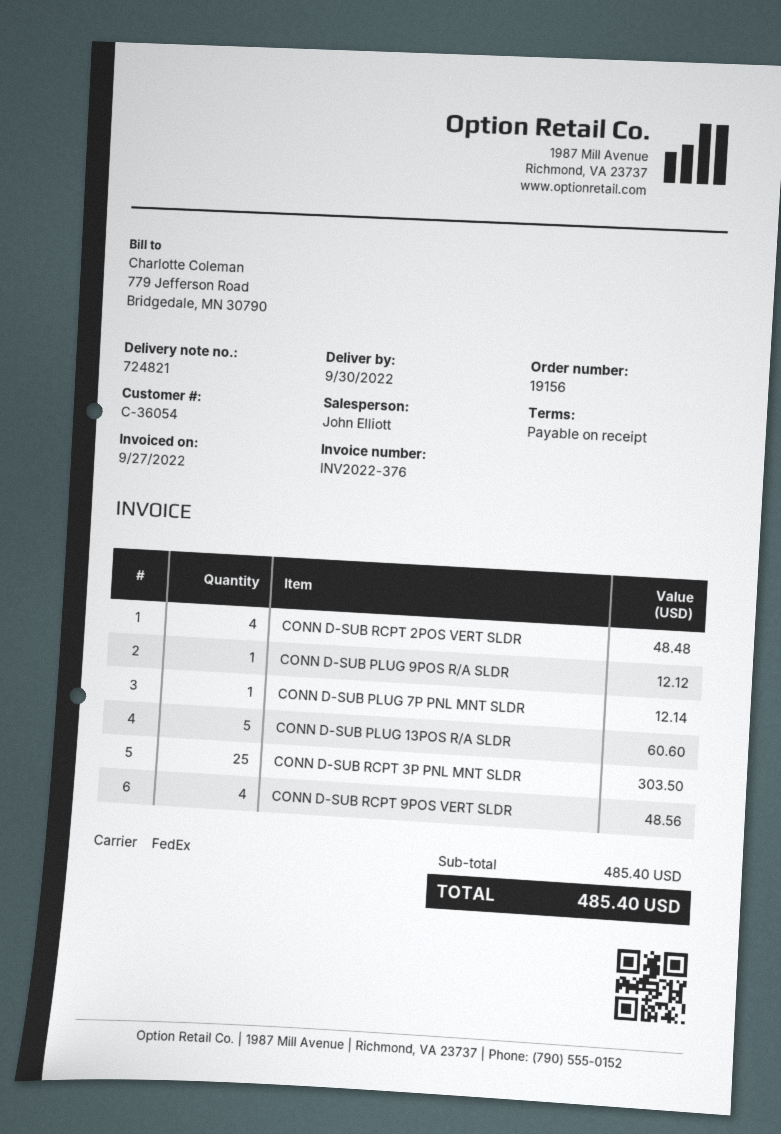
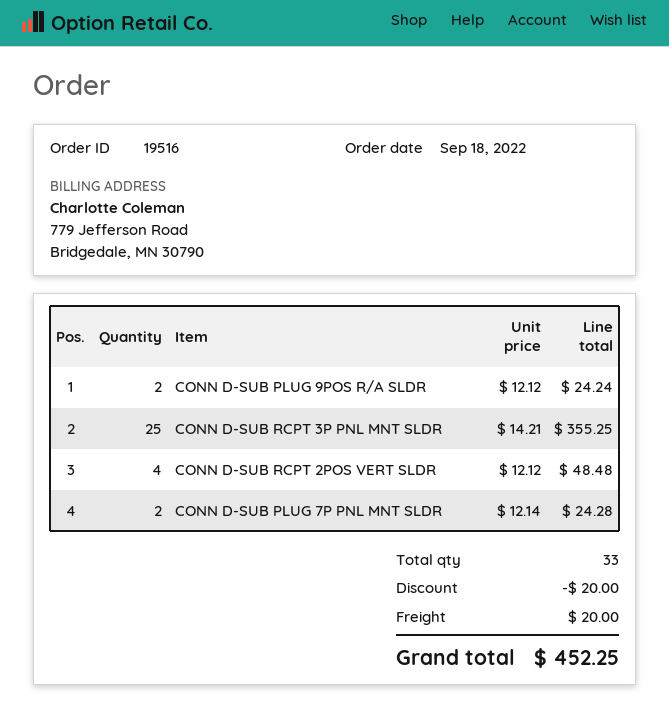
order number: 19156 -> 19516
CONN D-SUB PLUG 9POS R/A SLDR: 1 for 12.12 -> 2 for 24.24
CONN D-SUB PLUG 7P PNL MNT SLDR: 1 for 12.14 -> 2 for 24.28
CONN D-SUB PLUG 13POS R/A SLDR: 5 for 60.60 -> none
CONN D-SUB RCPT 3P PNL MNT SLDR: 25 for 303.50 -> 25 for 355.25
CONN D-SUB RCPT 9POS VERT SLDR: 4 for 48.56 -> none
discount: none -> 20.00
shipping: none -> 20.00
total: 485.40 -> 452.25

